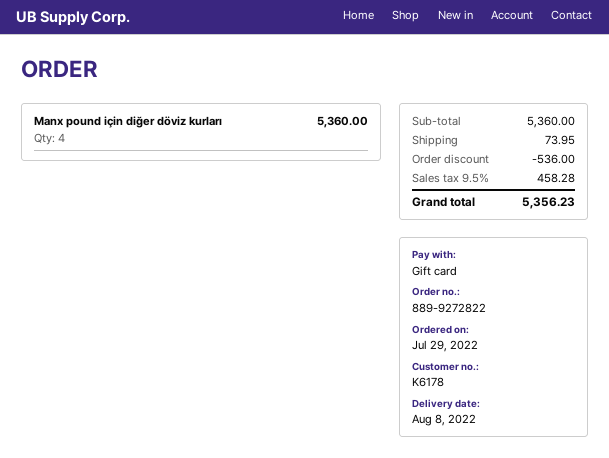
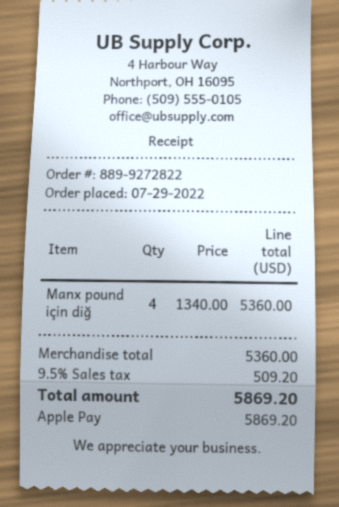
payment method: gift card -> Apple Pay
discount: 536.00 -> none
shipping: 73.95 -> none
tax: 9.5% = 458.28 -> 9.5% = 509.20
total: 5356.23 -> 5869.20

